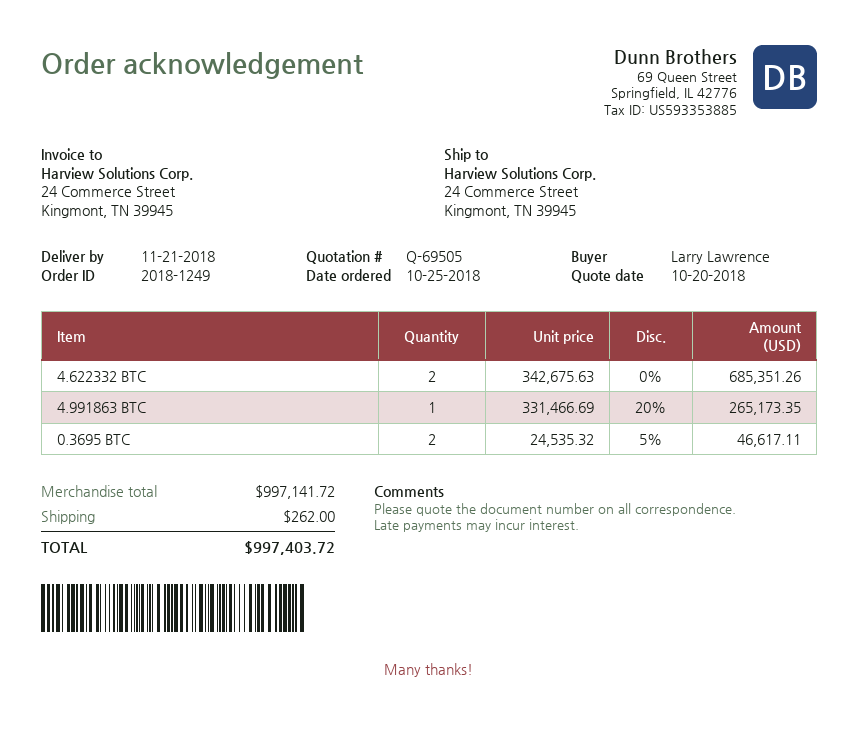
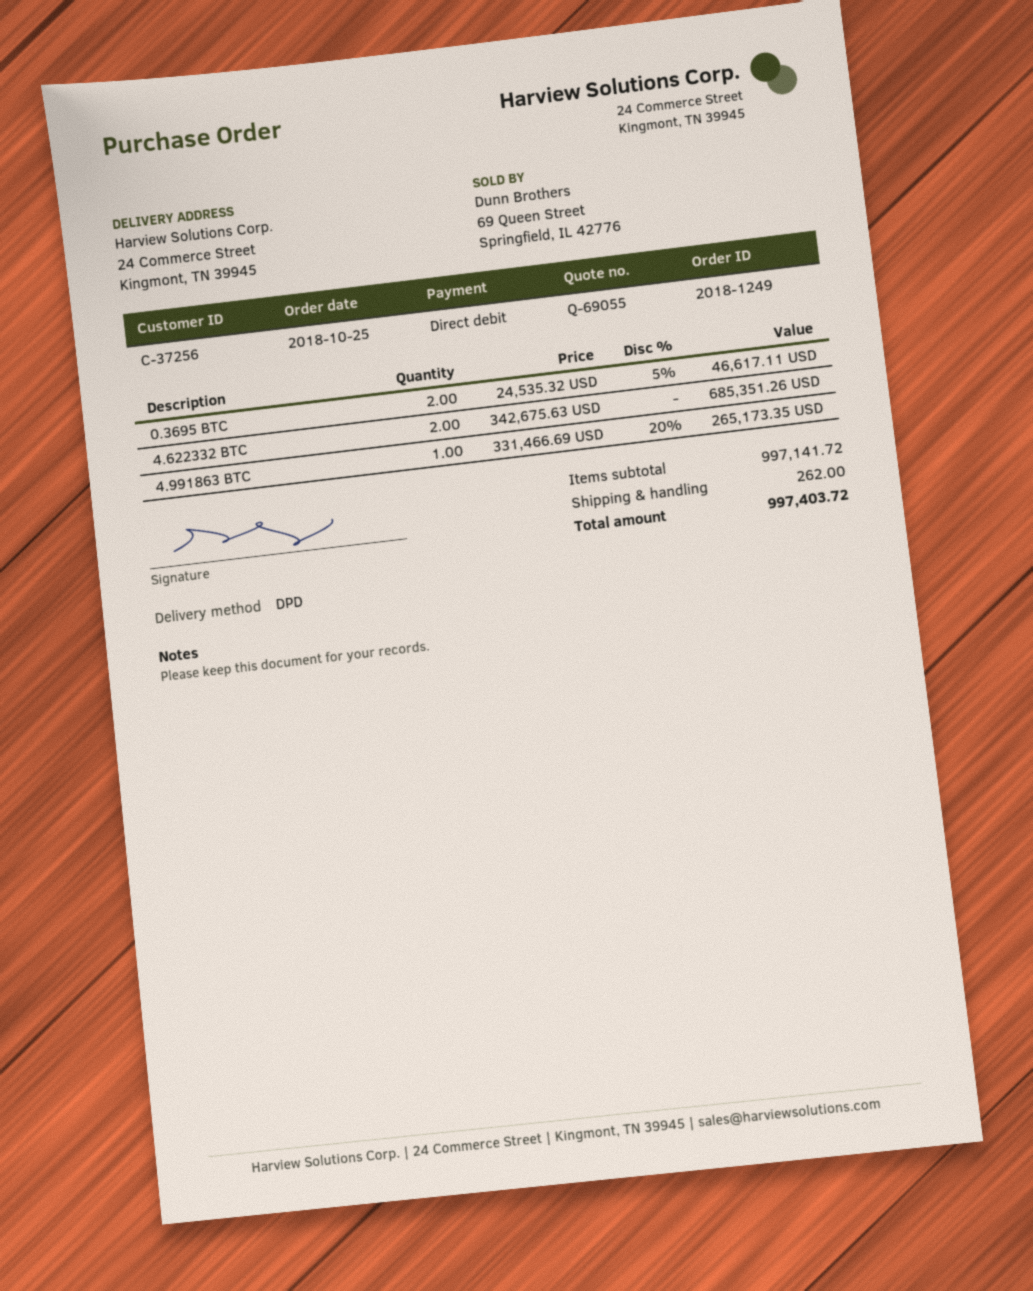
quote number: Q-69505 -> Q-69055

